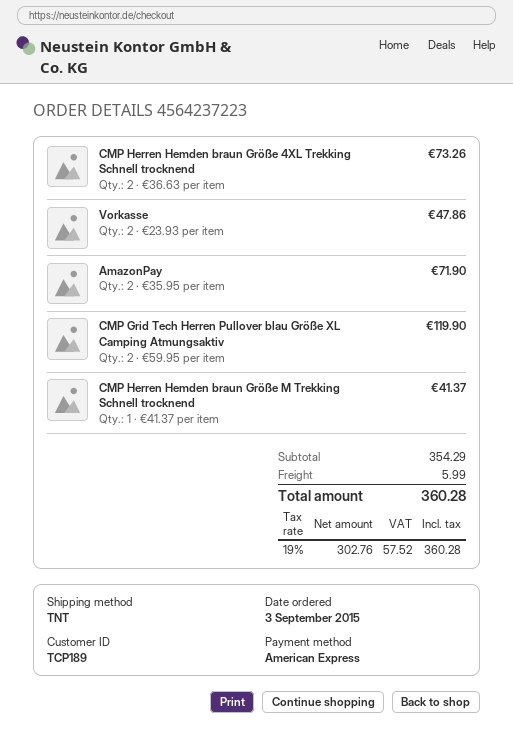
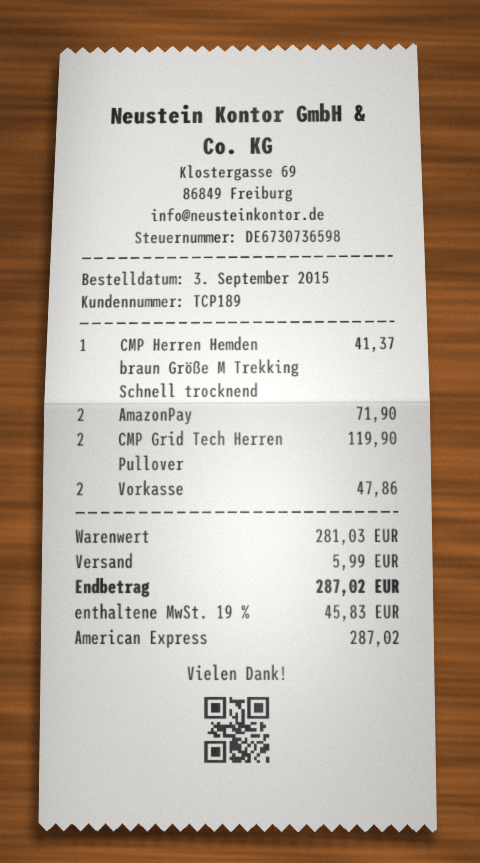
CMP Herren Hemden braun Größe 4XL Trekking Schnell trocknend: 2 for 73.26 -> none
subtotal: 354.29 -> 281.03
tax: 19% = 57.52 -> 19% = 45.83
total: 360.28 -> 287.02

